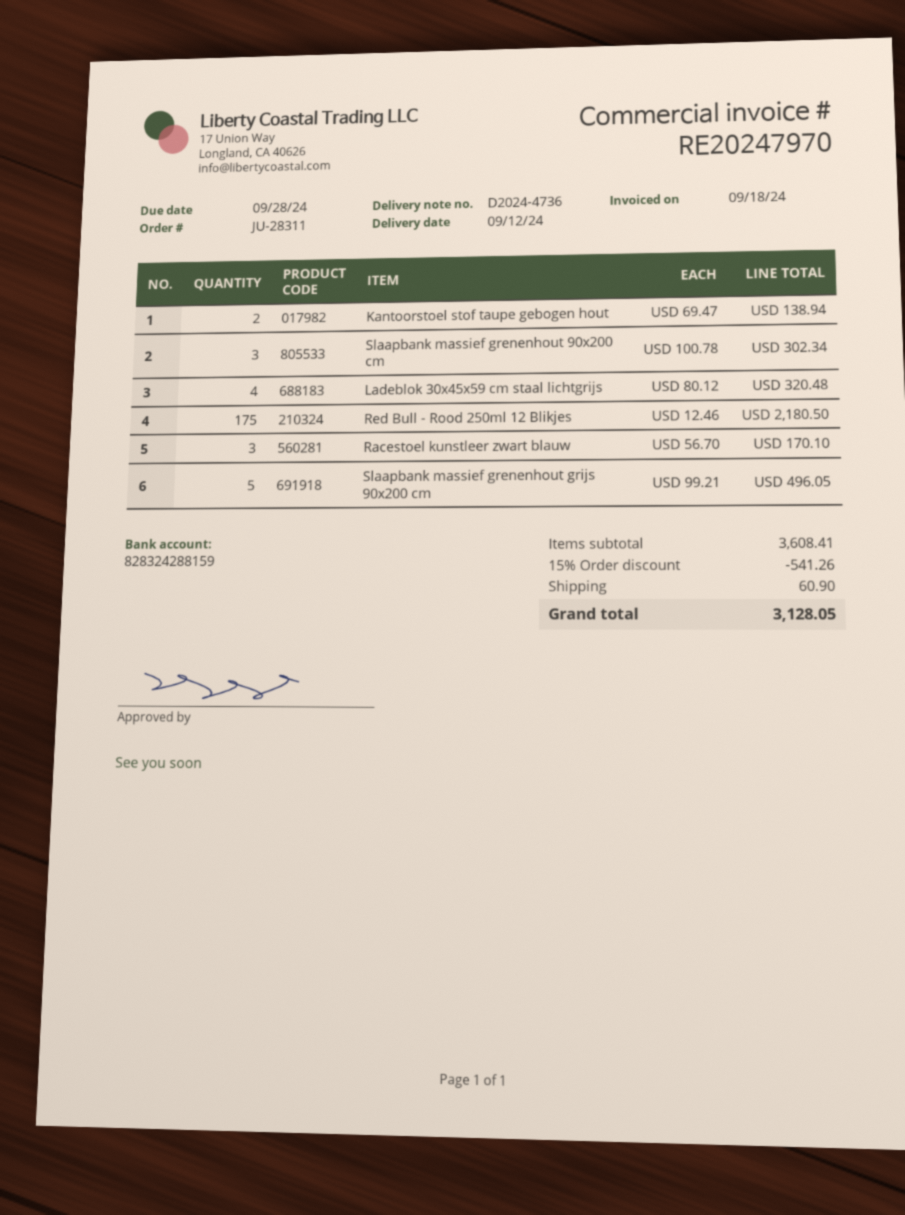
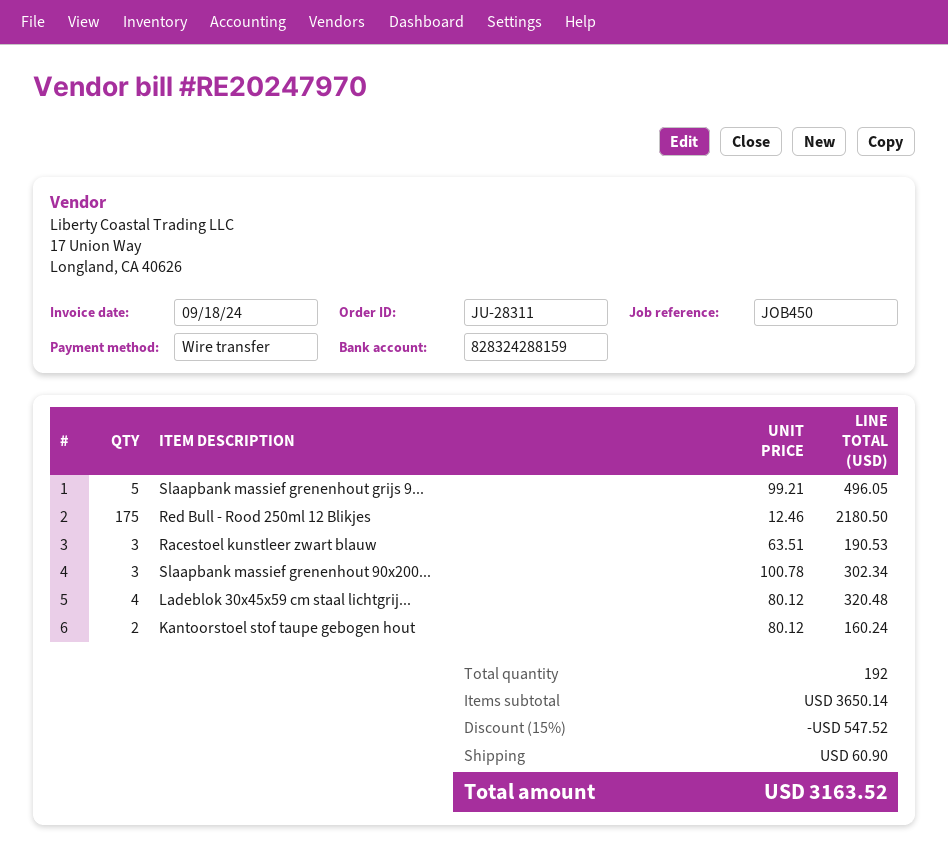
Kantoorstoel stof taupe gebogen hout: 2 x 69.47 = 138.94 -> 2 x 80.12 = 160.24
Racestoel kunstleer zwart blauw: 3 x 56.70 = 170.10 -> 3 x 63.51 = 190.53
subtotal: 3608.41 -> 3650.14
discount: 15% = 541.26 -> 15% = 547.52
total: 3128.05 -> 3163.52

